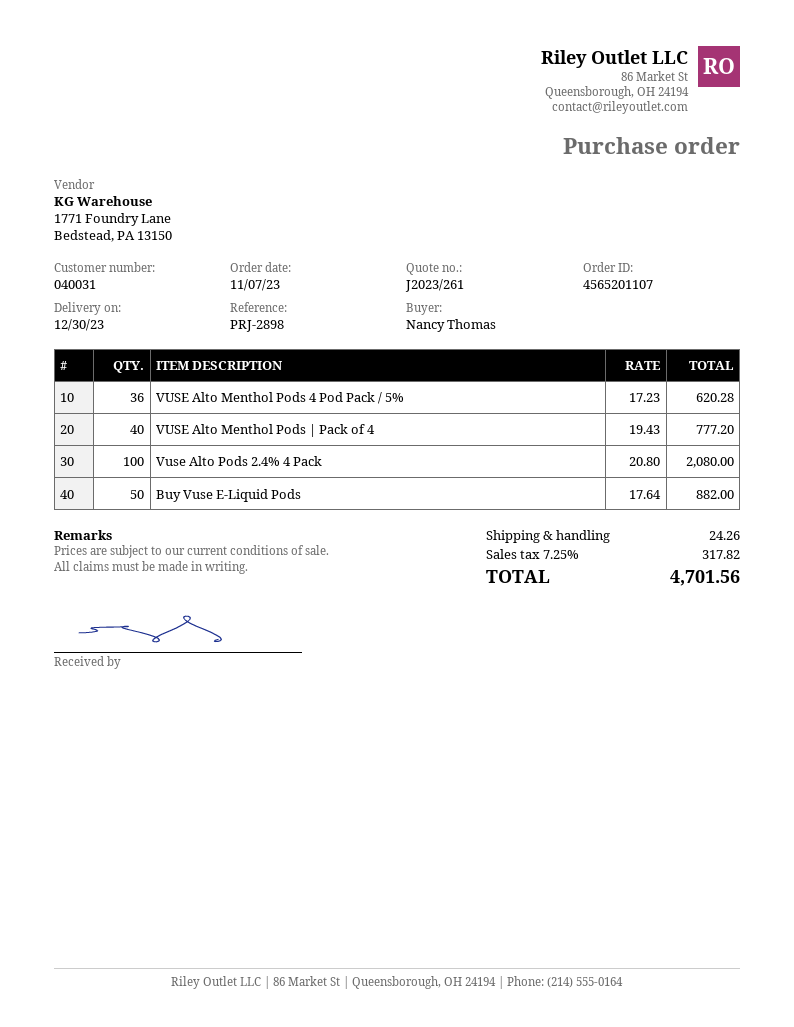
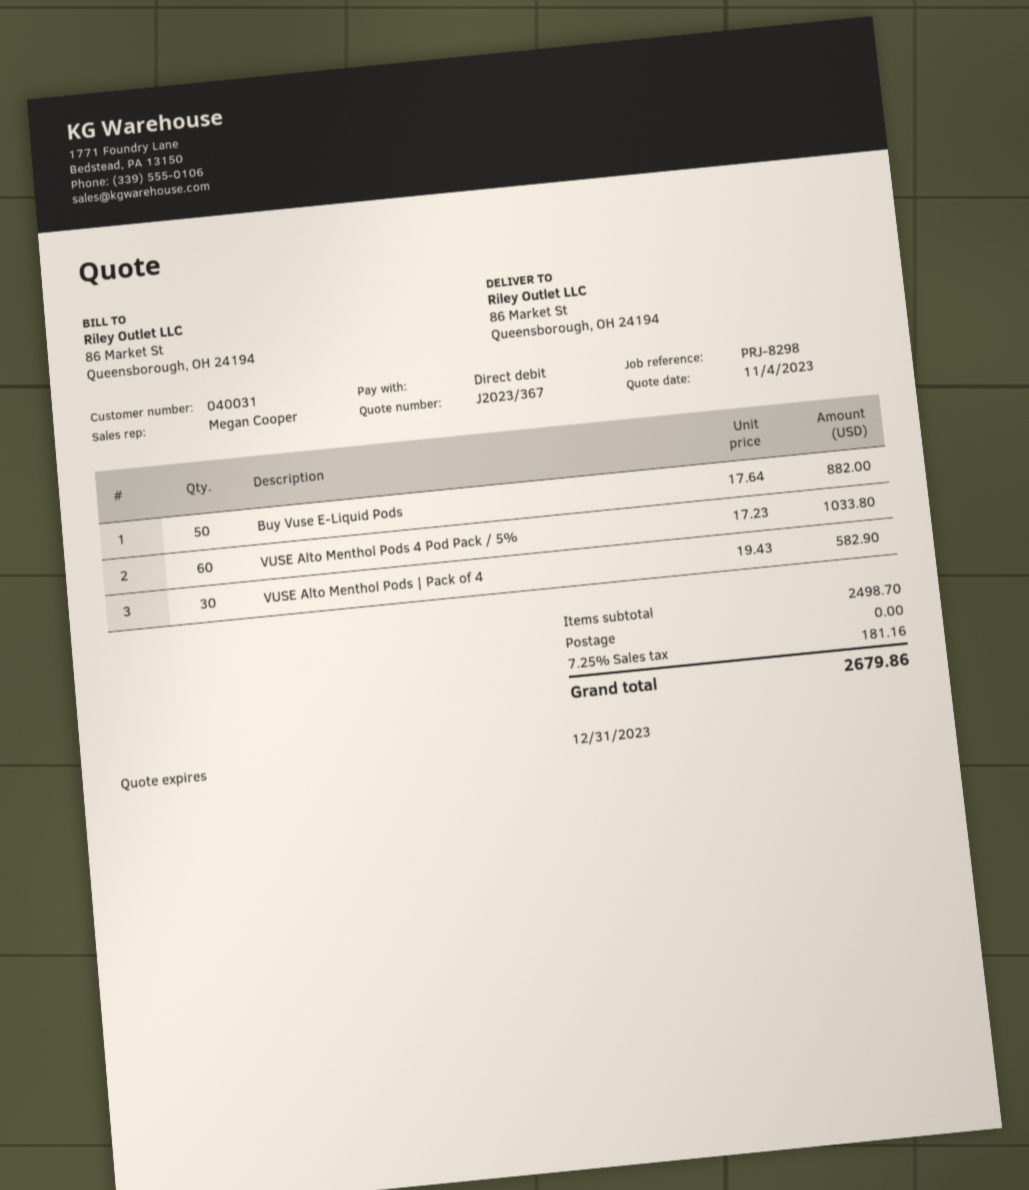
quote number: J2023/261 -> J2023/367
reference: PRJ-2898 -> PRJ-8298
VUSE Alto Menthol Pods 4 Pod Pack / 5%: 36 x 17.23 = 620.28 -> 60 x 17.23 = 1033.80
VUSE Alto Menthol Pods | Pack of 4: 40 x 19.43 = 777.20 -> 30 x 19.43 = 582.90
Vuse Alto Pods 2.4% 4 Pack: 100 x 20.80 = 2080.00 -> none
shipping: 24.26 -> 0.00
tax: 7.25% = 317.82 -> 7.25% = 181.16
total: 4701.56 -> 2679.86

